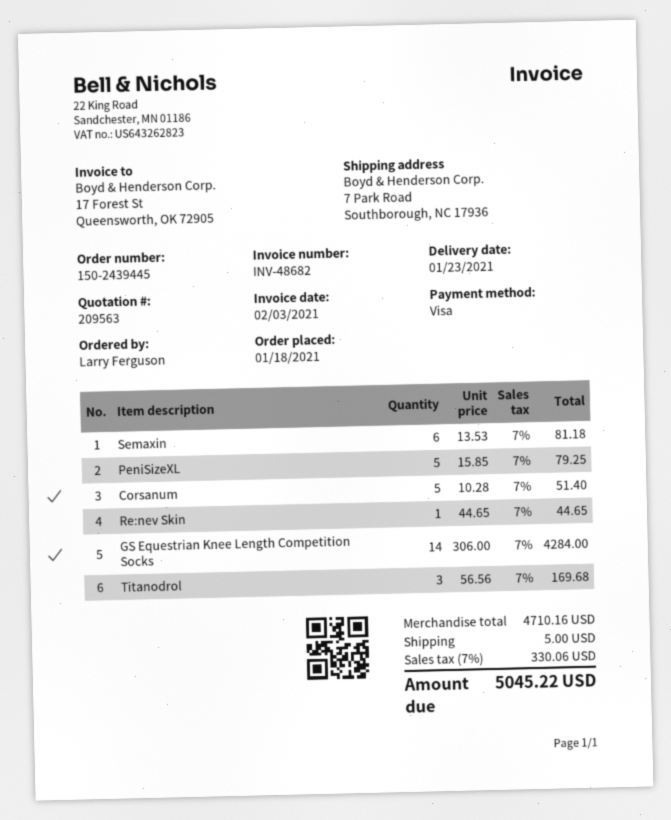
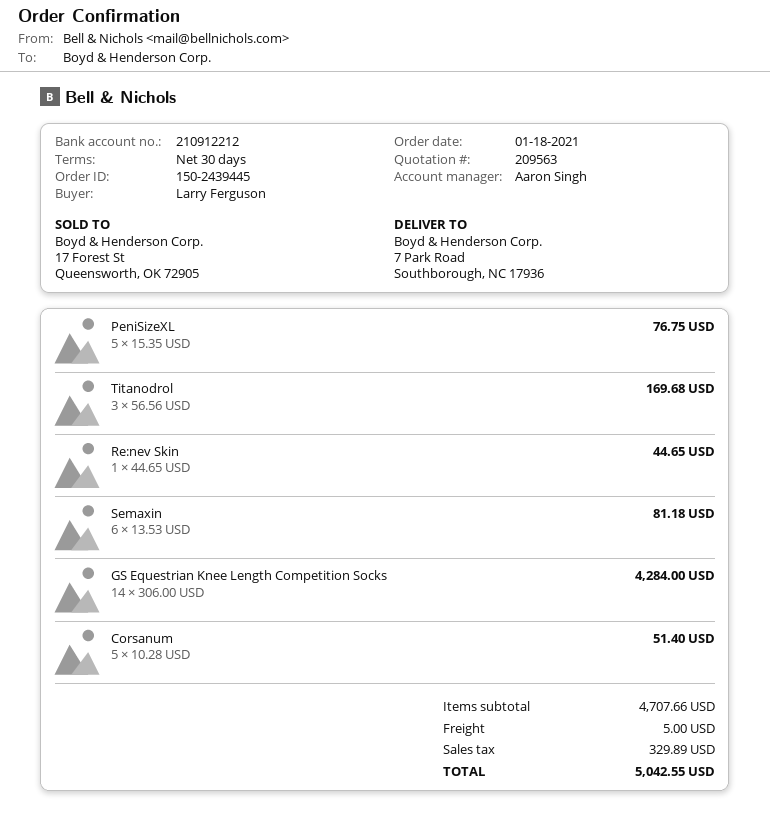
PeniSizeXL: 5 x 15.85 = 79.25 -> 5 x 15.35 = 76.75
subtotal: 4710.16 -> 4707.66
tax: 330.06 -> 329.89
total: 5045.22 -> 5042.55

